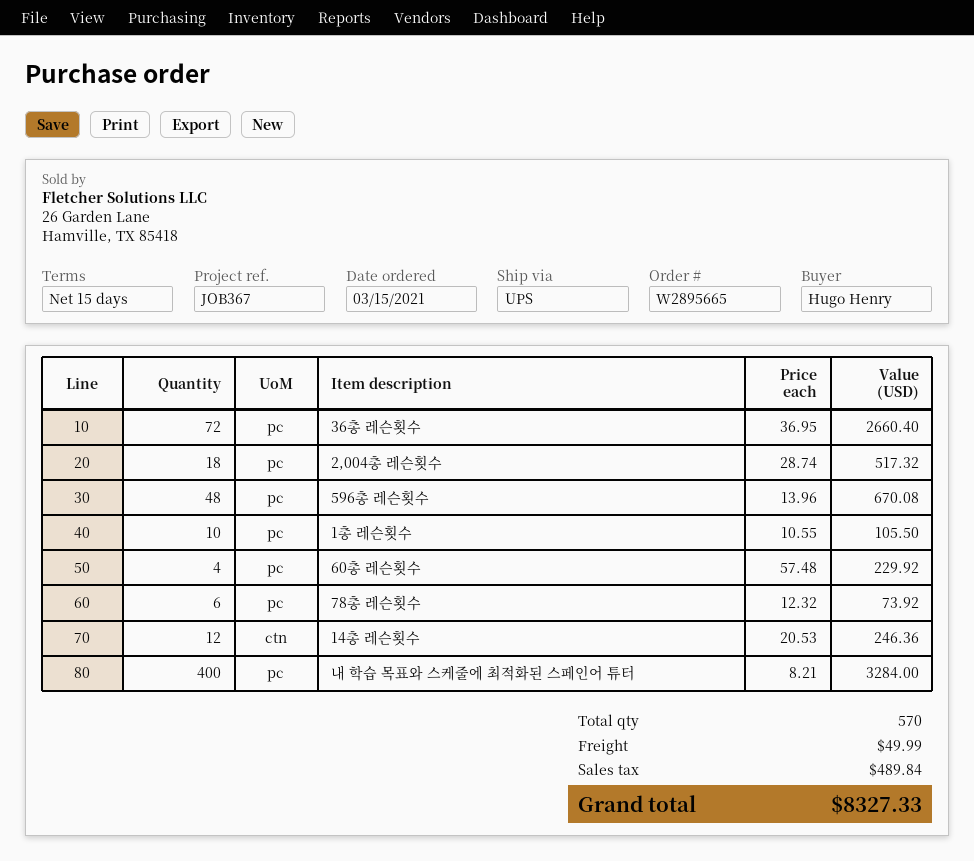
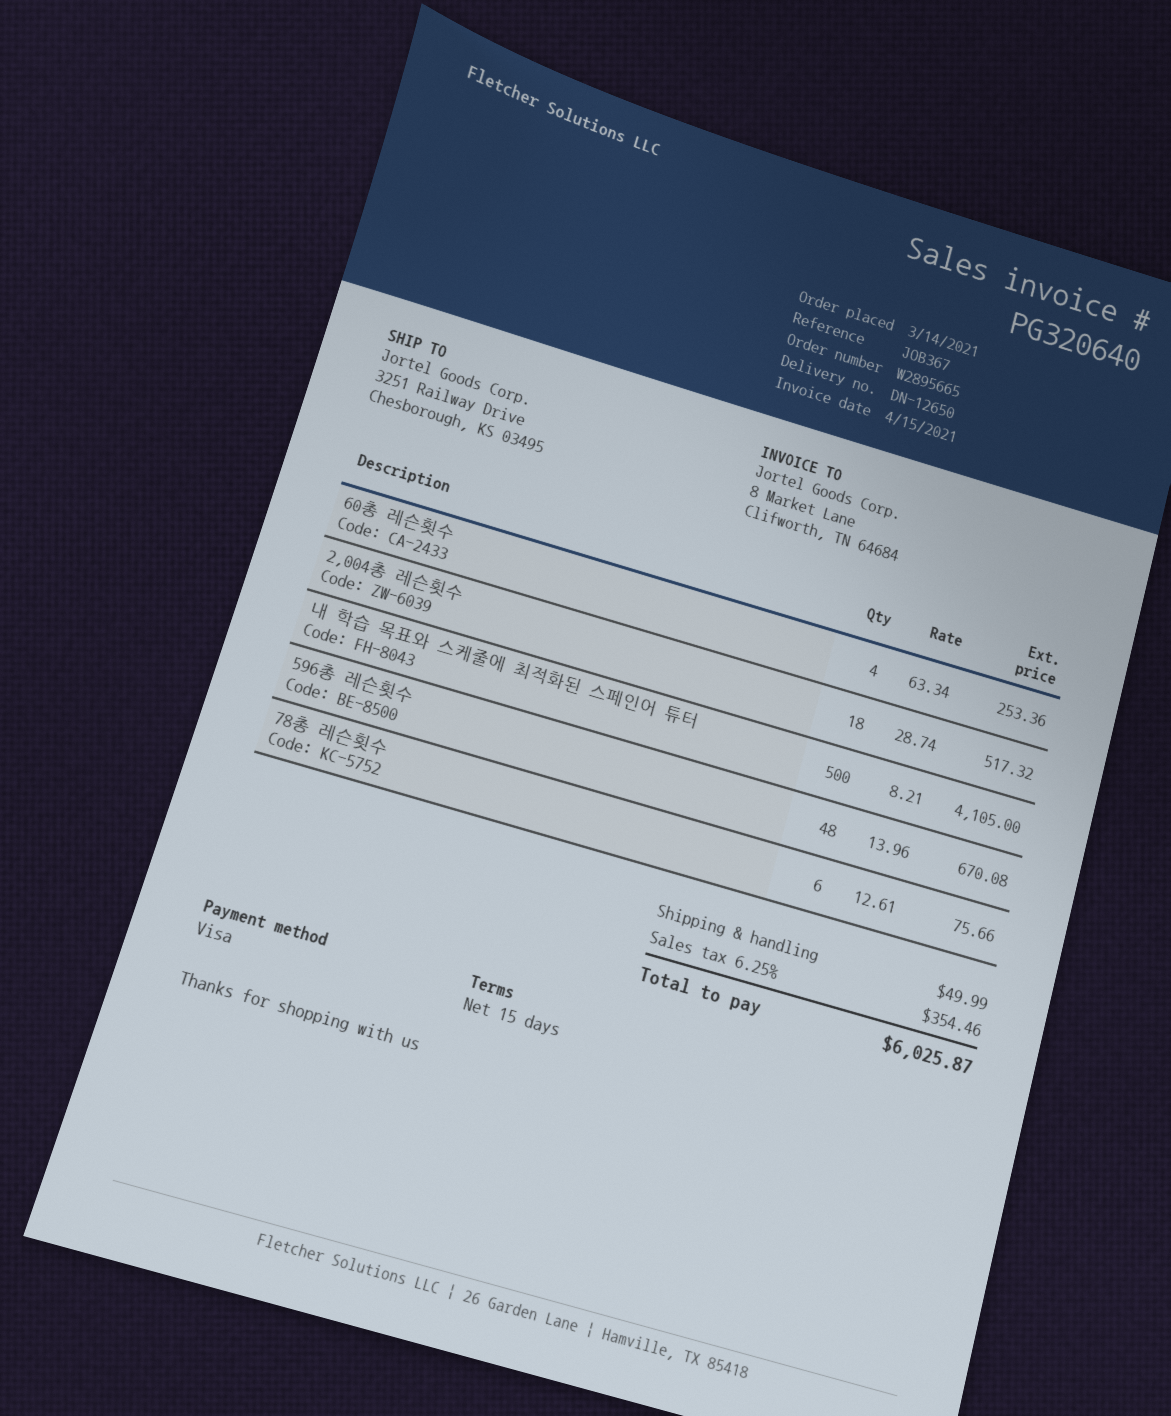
order date: 2021-03-15 -> 2021-03-14
36총 레슨횟수: 72 x 36.95 = 2660.40 -> none
1총 레슨횟수: 10 x 10.55 = 105.50 -> none
60총 레슨횟수: 4 x 57.48 = 229.92 -> 4 x 63.34 = 253.36
78총 레슨횟수: 6 x 12.32 = 73.92 -> 6 x 12.61 = 75.66
14총 레슨횟수: 12 x 20.53 = 246.36 -> none
내 학습 목표와 스케줄에 최적화된 스페인어 튜터: 400 x 8.21 = 3284.00 -> 500 x 8.21 = 4105.00
tax: 489.84 -> 354.46
total: 8327.33 -> 6025.87

